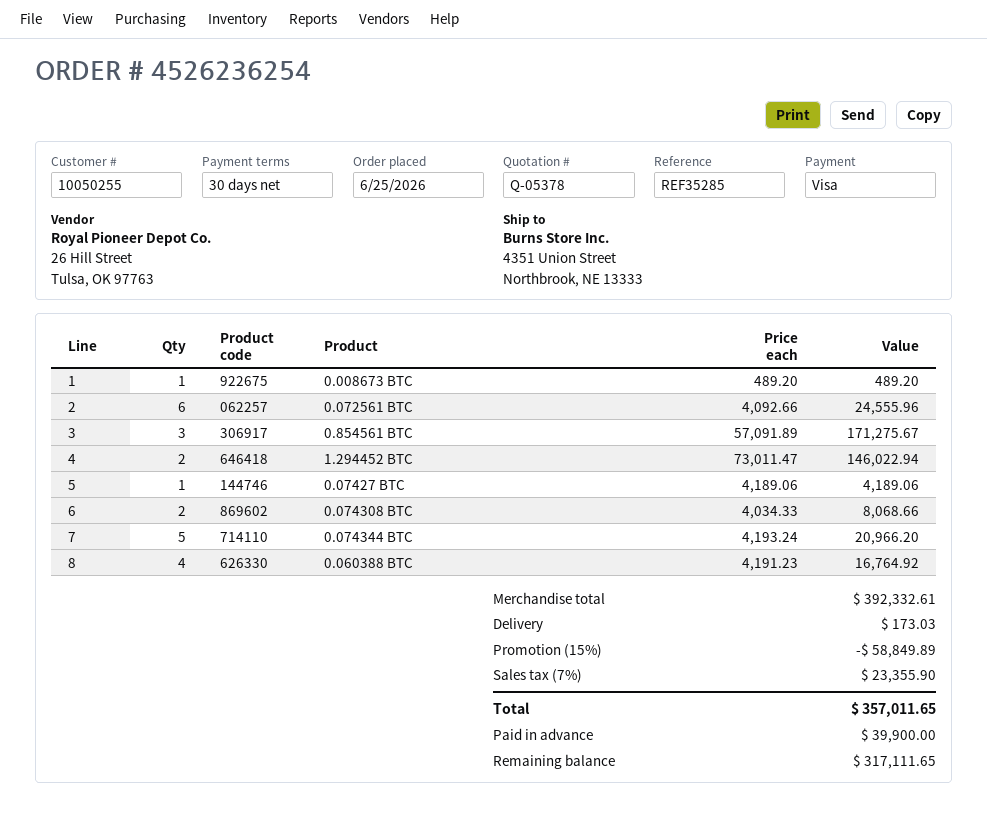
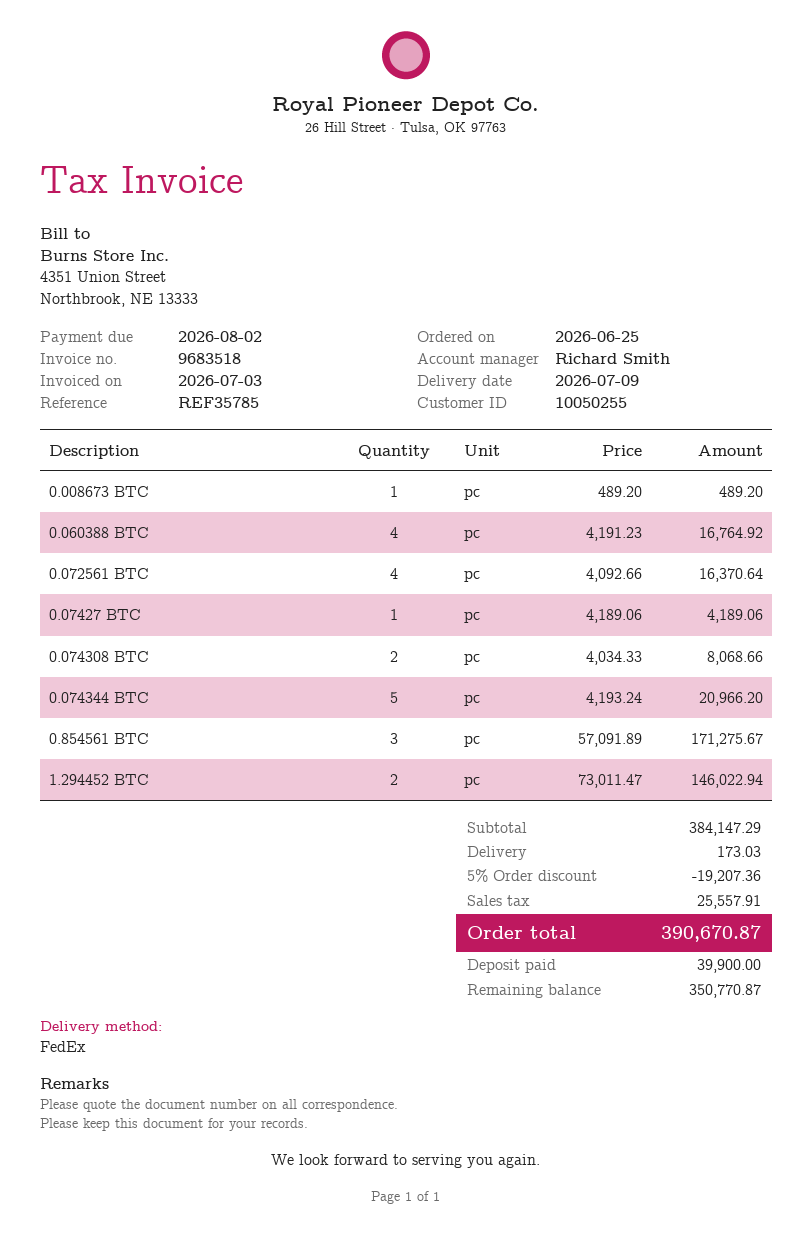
reference: REF35285 -> REF35785
0.072561 BTC: 6 x 4092.66 = 24555.96 -> 4 x 4092.66 = 16370.64
subtotal: 392332.61 -> 384147.29
discount: 15% = 58849.89 -> 5% = 19207.36
tax: 23355.90 -> 25557.91
total: 357011.65 -> 390670.87
balance: 317111.65 -> 350770.87

